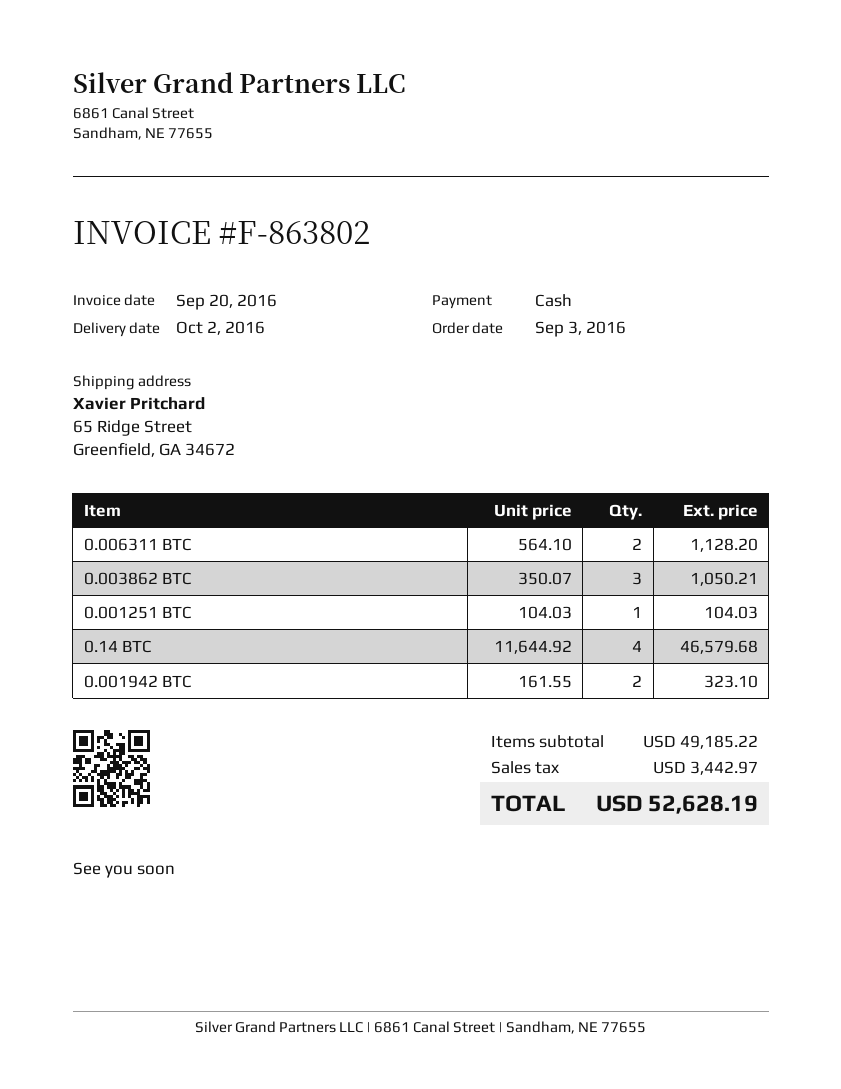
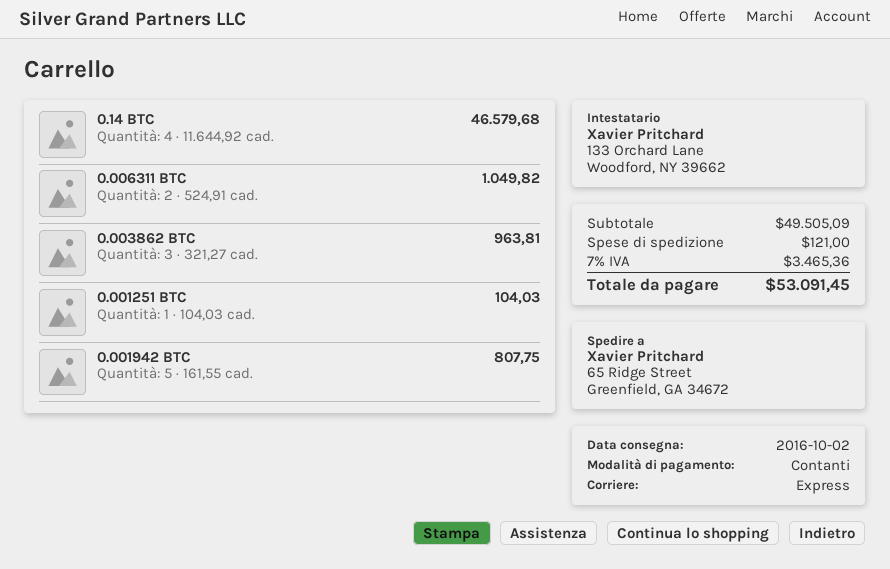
0.006311 BTC: 2 x 564.10 = 1128.20 -> 2 x 524.91 = 1049.82
0.003862 BTC: 3 x 350.07 = 1050.21 -> 3 x 321.27 = 963.81
0.001942 BTC: 2 x 161.55 = 323.10 -> 5 x 161.55 = 807.75
subtotal: 49185.22 -> 49505.09
shipping: none -> 121.00
tax: 3442.97 -> 3465.36
total: 52628.19 -> 53091.45

